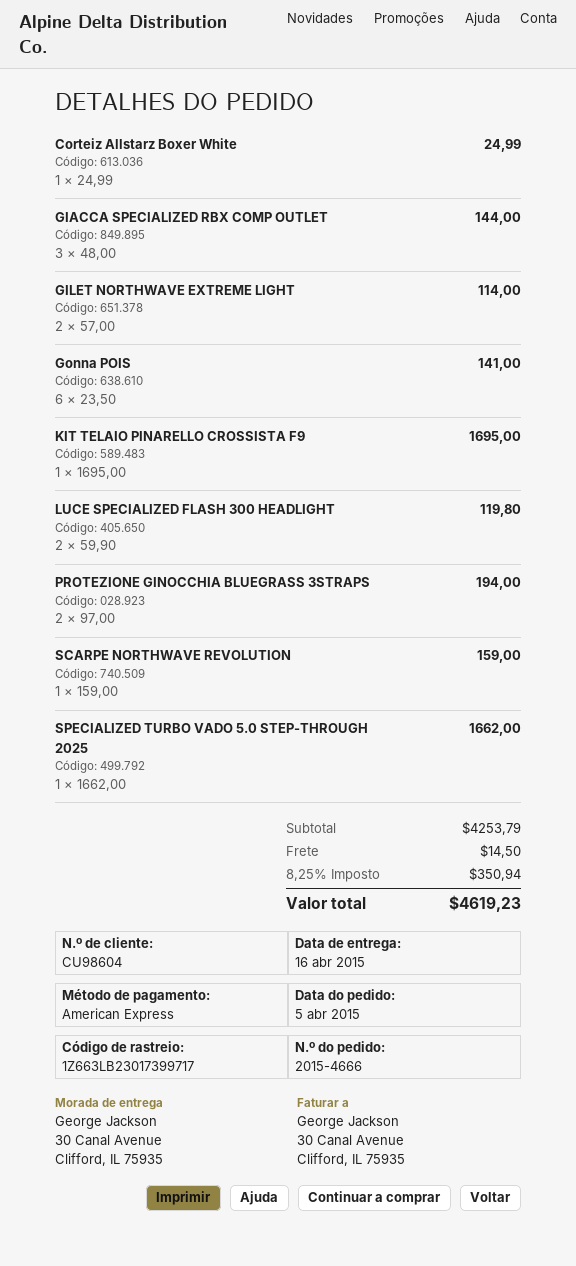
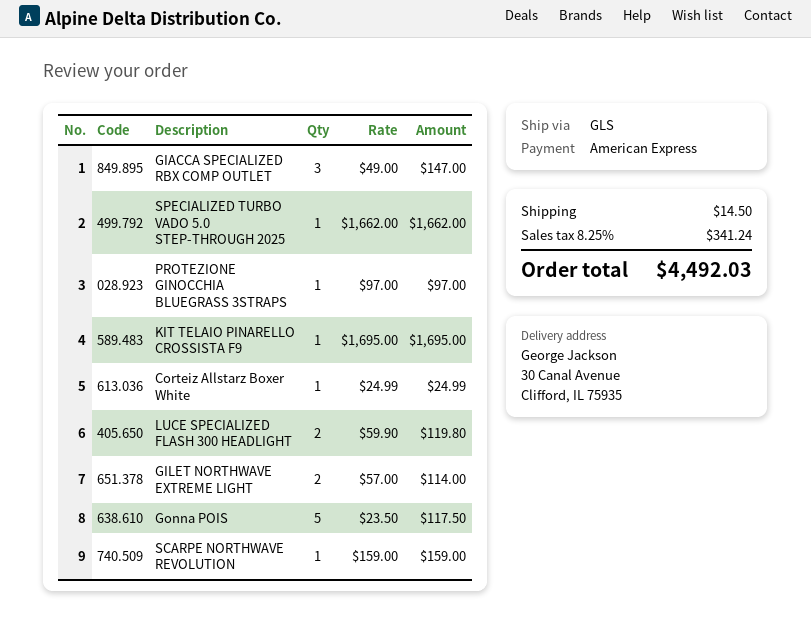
GIACCA SPECIALIZED RBX COMP OUTLET: 3 x 48.00 = 144.00 -> 3 x 49.00 = 147.00
Gonna POIS: 6 x 23.50 = 141.00 -> 5 x 23.50 = 117.50
PROTEZIONE GINOCCHIA BLUEGRASS 3STRAPS: 2 x 97.00 = 194.00 -> 1 x 97.00 = 97.00
tax: 8.25% = 350.94 -> 8.25% = 341.24
total: 4619.23 -> 4492.03

